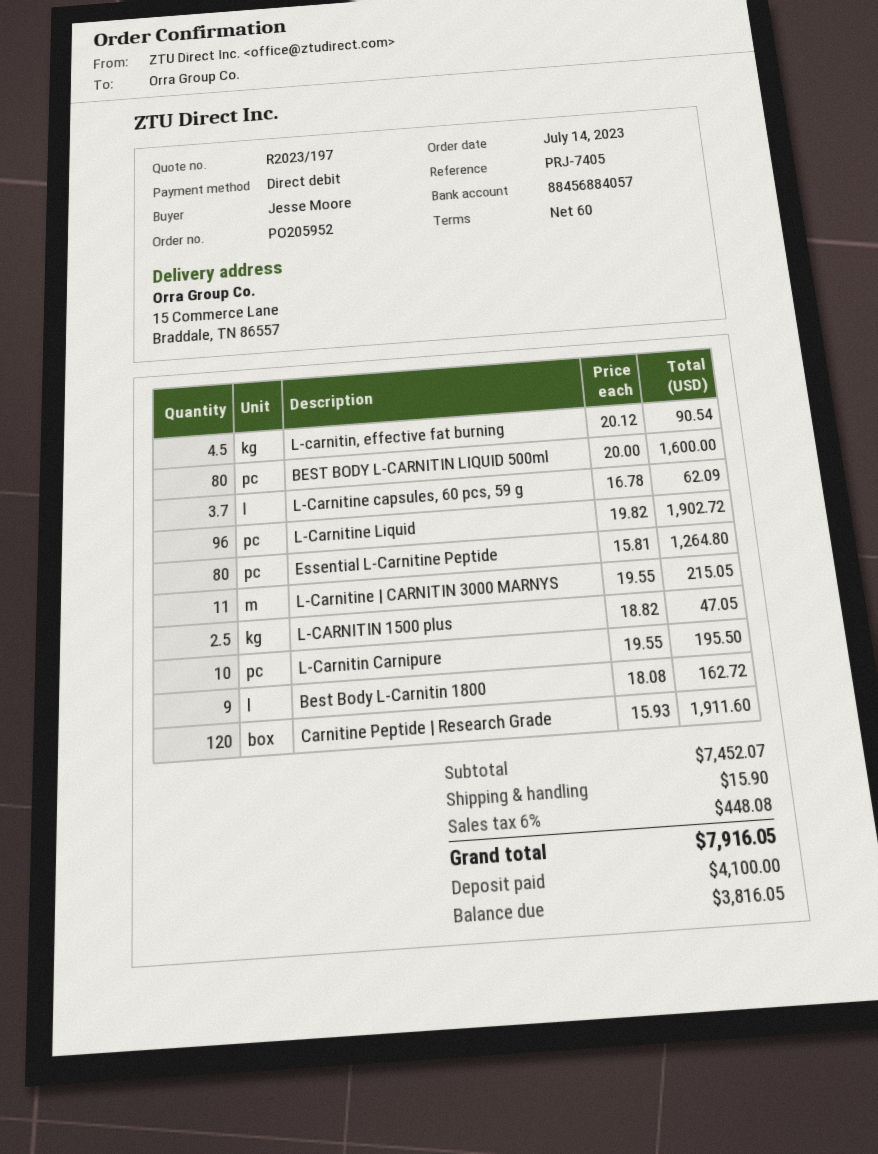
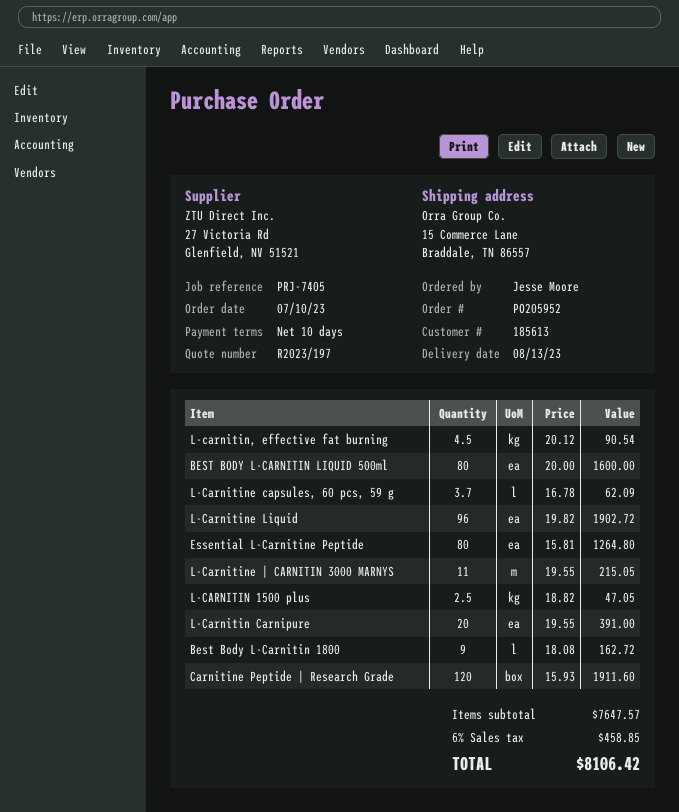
order date: 2023-07-14 -> 2023-07-10
payment terms: 60 days -> 10 days
L-Carnitin Carnipure: 10 x 19.55 = 195.50 -> 20 x 19.55 = 391.00
subtotal: 7452.07 -> 7647.57
shipping: 15.90 -> none
tax: 6% = 448.08 -> 6% = 458.85
total: 7916.05 -> 8106.42

